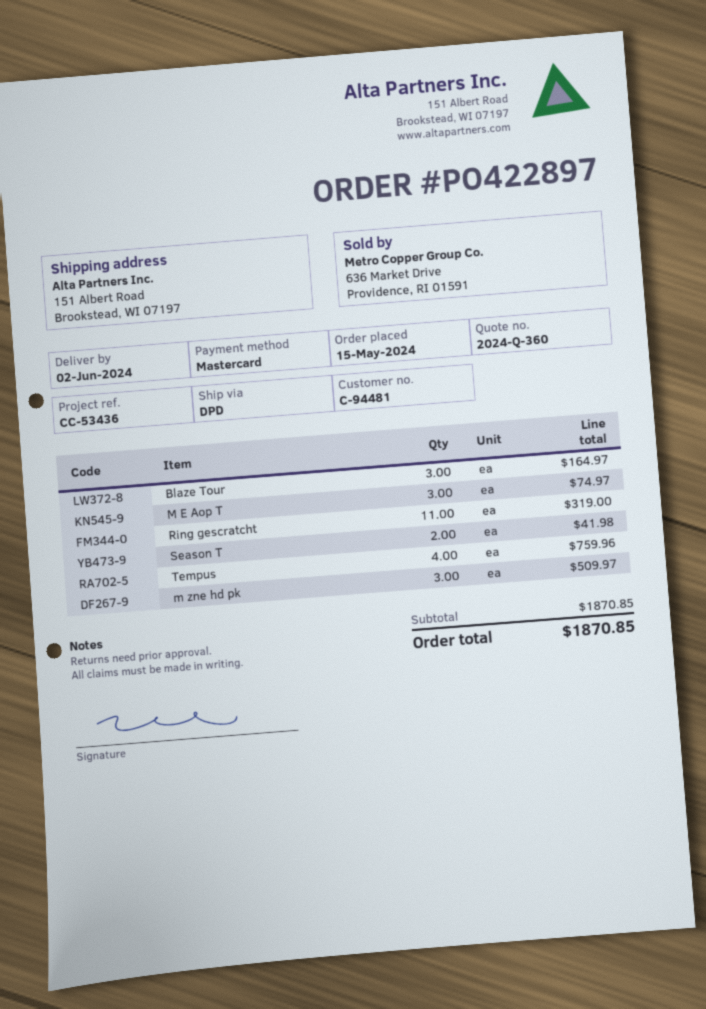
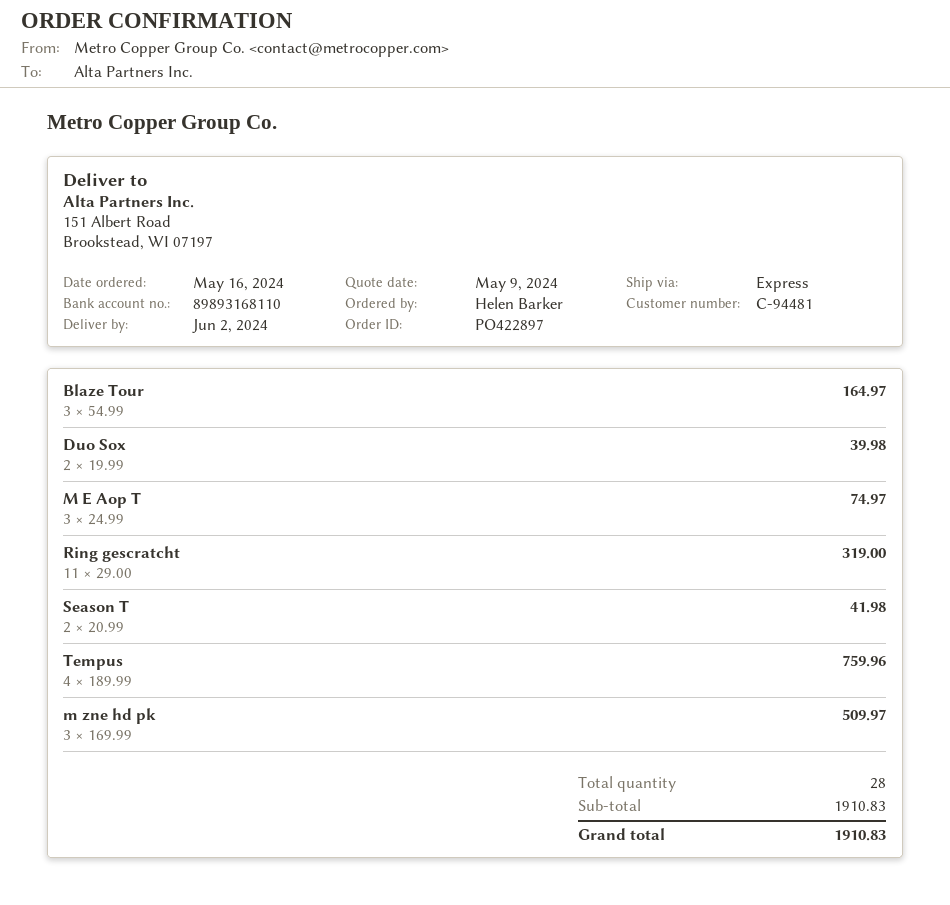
order date: 2024-05-15 -> 2024-05-16
shipping method: DPD -> express
Duo Sox: none -> 2 for 39.98
subtotal: 1870.85 -> 1910.83
total: 1870.85 -> 1910.83

